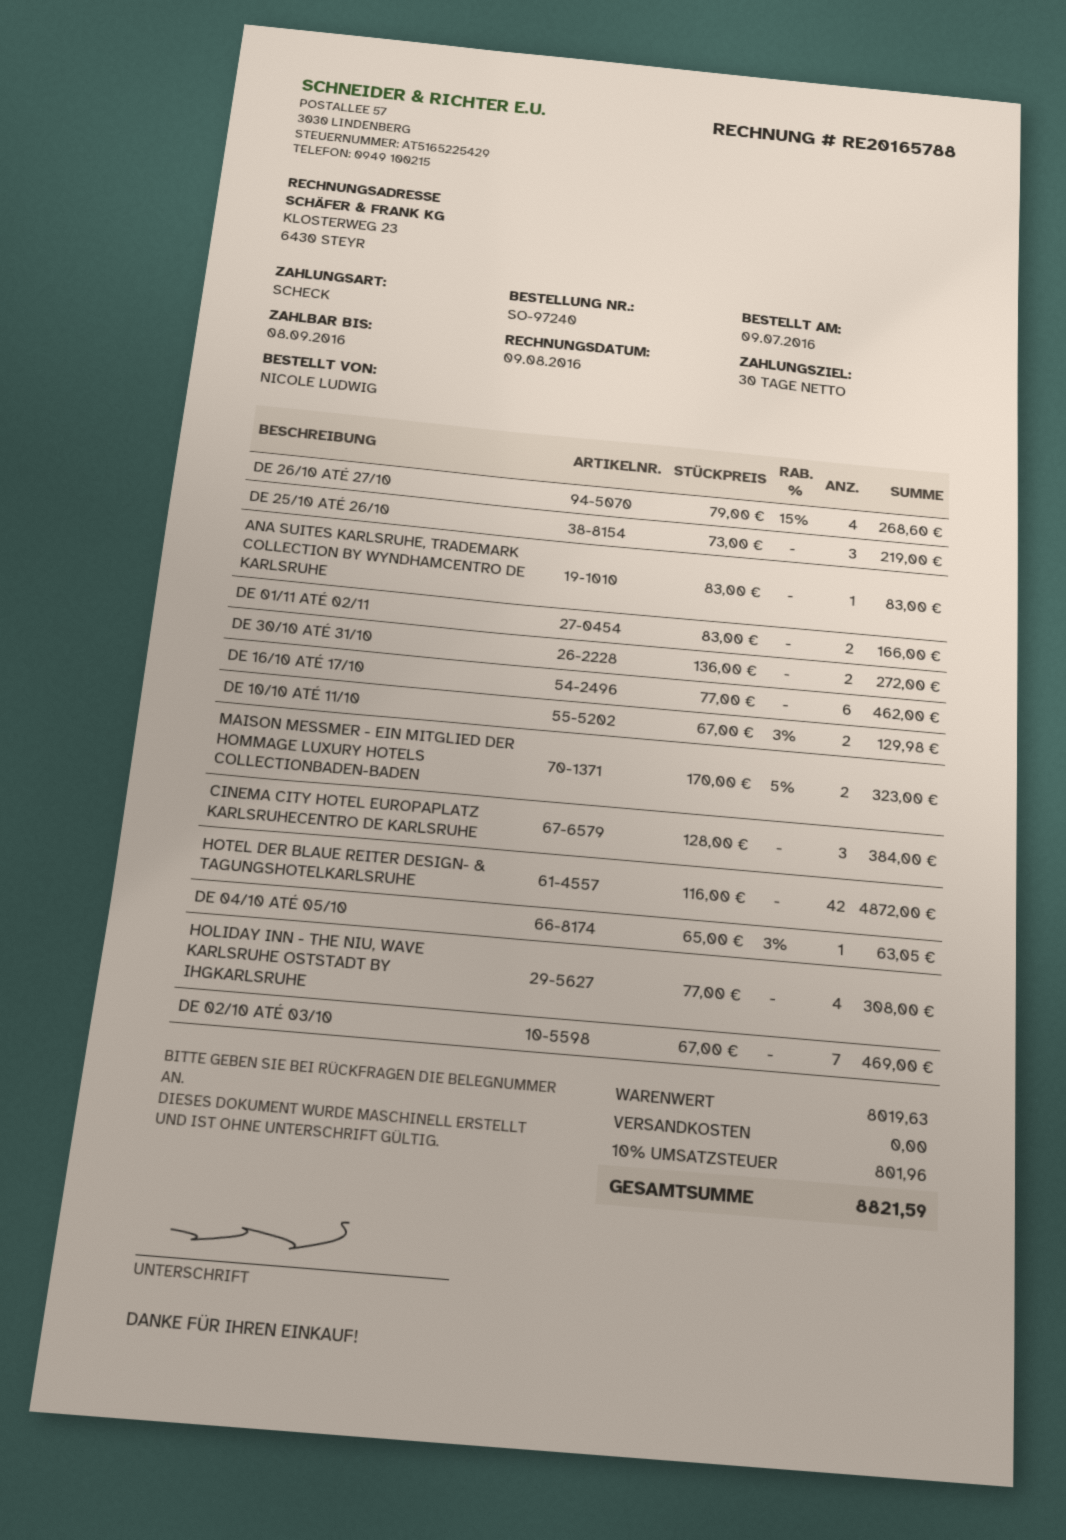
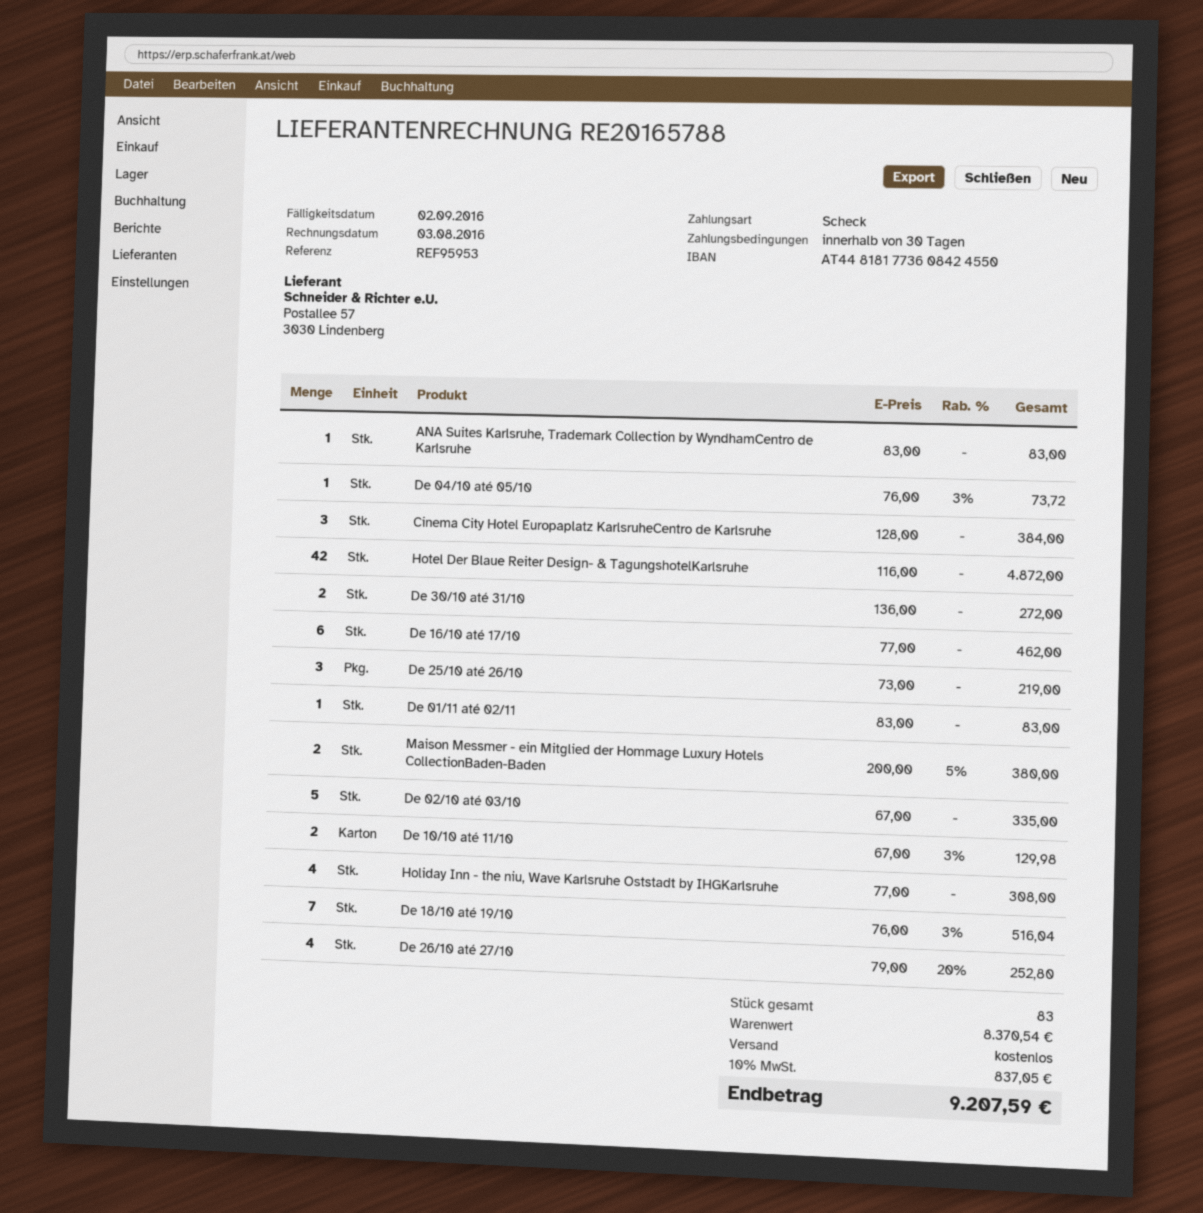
invoice date: 2016-08-09 -> 2016-08-03
due date: 2016-09-08 -> 2016-09-02
DE 26/10 ATÉ 27/10: 4 x 79.00 - 15% = 268.60 -> 4 x 79.00 - 20% = 252.80
DE 01/11 ATÉ 02/11: 2 x 83.00 = 166.00 -> 1 x 83.00 = 83.00
MAISON MESSMER - EIN MITGLIED DER HOMMAGE LUXURY HOTELS COLLECTIONBADEN-BADEN: 2 x 170.00 - 5% = 323.00 -> 2 x 200.00 - 5% = 380.00
DE 04/10 ATÉ 05/10: 1 x 65.00 - 3% = 63.05 -> 1 x 76.00 - 3% = 73.72
DE 02/10 ATÉ 03/10: 7 x 67.00 = 469.00 -> 5 x 67.00 = 335.00
De 18/10 até 19/10: none -> 7 x 76.00 - 3% = 516.04
subtotal: 8019.63 -> 8370.54
tax: 10% = 801.96 -> 10% = 837.05
total: 8821.59 -> 9207.59

